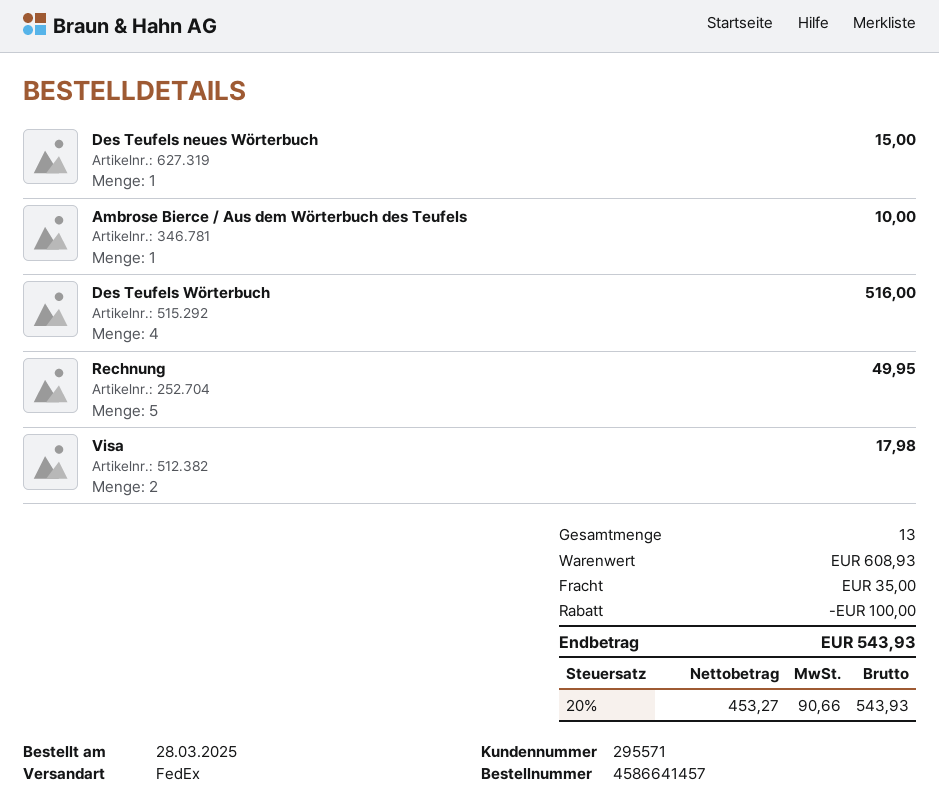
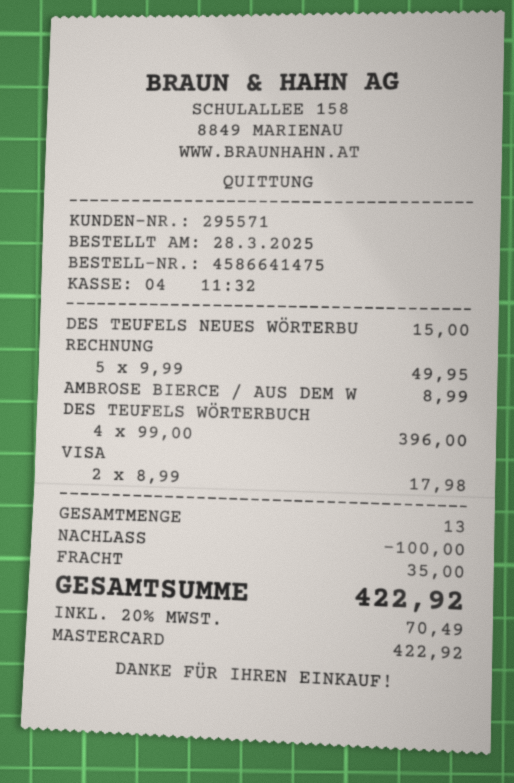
order number: 4586641457 -> 4586641475
Ambrose Bierce / Aus dem Wörterbuch des Teufels: 1 for 10.00 -> 1 for 8.99
Des Teufels Wörterbuch: 4 for 516.00 -> 4 for 396.00
tax: 20% = 90.66 -> 20% = 70.49
total: 543.93 -> 422.92

